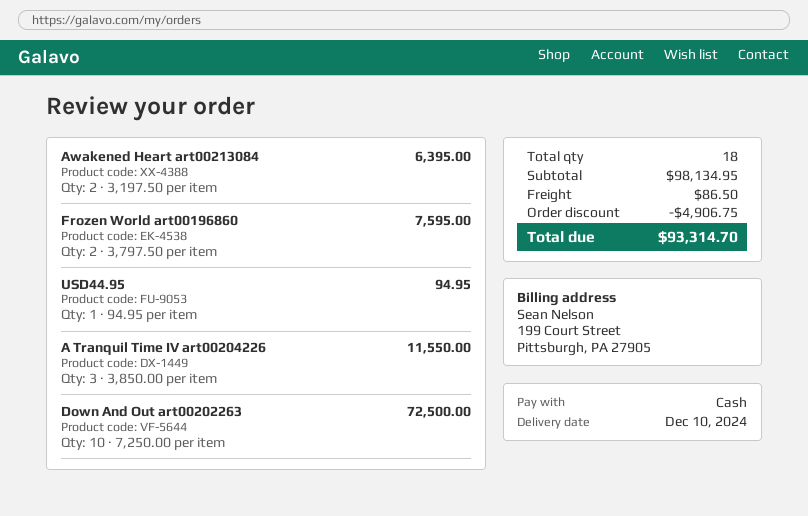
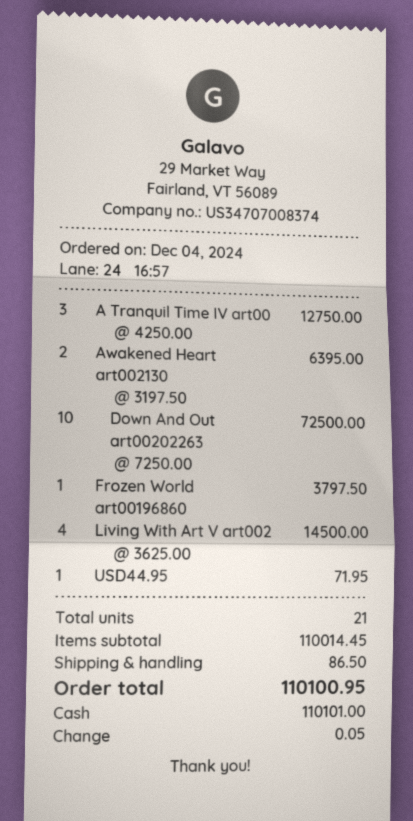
Frozen World art00196860: 2 x 3797.50 = 7595.00 -> 1 x 3797.50 = 3797.50
USD44.95: 1 x 94.95 = 94.95 -> 1 x 71.95 = 71.95
A Tranquil Time IV art00204226: 3 x 3850.00 = 11550.00 -> 3 x 4250.00 = 12750.00
Living With Art V art002: none -> 4 x 3625.00 = 14500.00
total quantity: 18 -> 21
subtotal: 98134.95 -> 110014.45
discount: 4906.75 -> none
total: 93314.70 -> 110100.95

